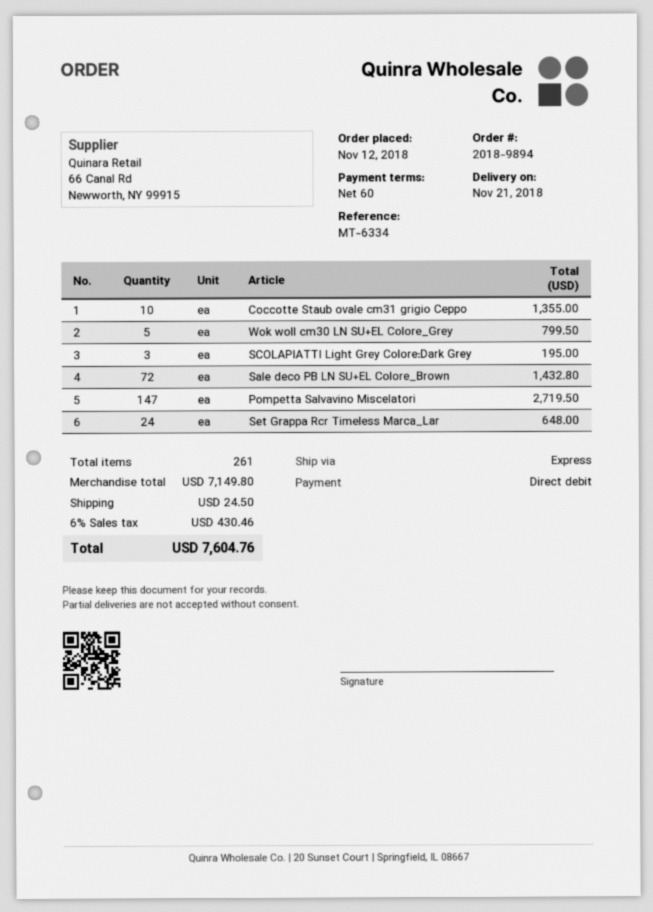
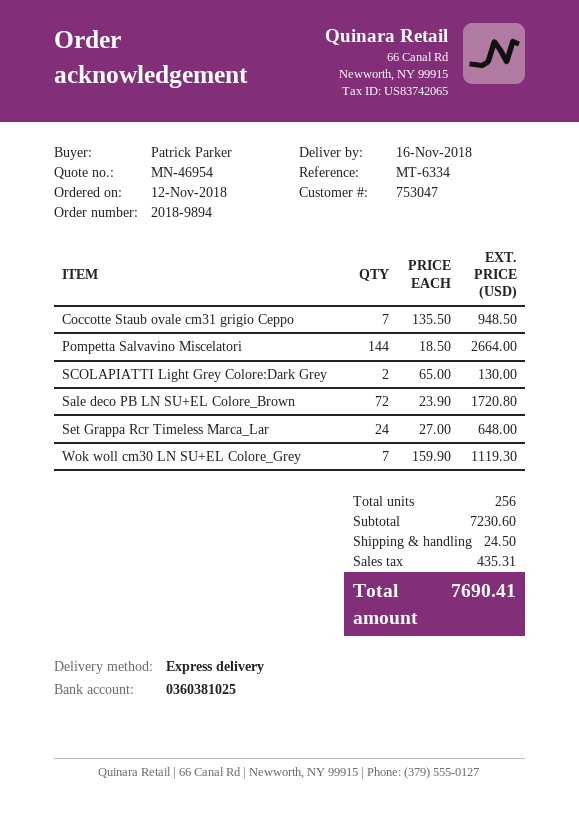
delivery date: 2018-11-21 -> 2018-11-16
Coccotte Staub ovale cm31 grigio Ceppo: 10 for 1355.00 -> 7 for 948.50
Wok woll cm30 LN SU+EL Colore_Grey: 5 for 799.50 -> 7 for 1119.30
SCOLAPIATTI Light Grey Colore:Dark Grey: 3 for 195.00 -> 2 for 130.00
Sale deco PB LN SU+EL Colore_Brown: 72 for 1432.80 -> 72 for 1720.80
Pompetta Salvavino Miscelatori: 147 for 2719.50 -> 144 for 2664.00
total quantity: 261 -> 256
subtotal: 7149.80 -> 7230.60
tax: 430.46 -> 435.31
total: 7604.76 -> 7690.41

